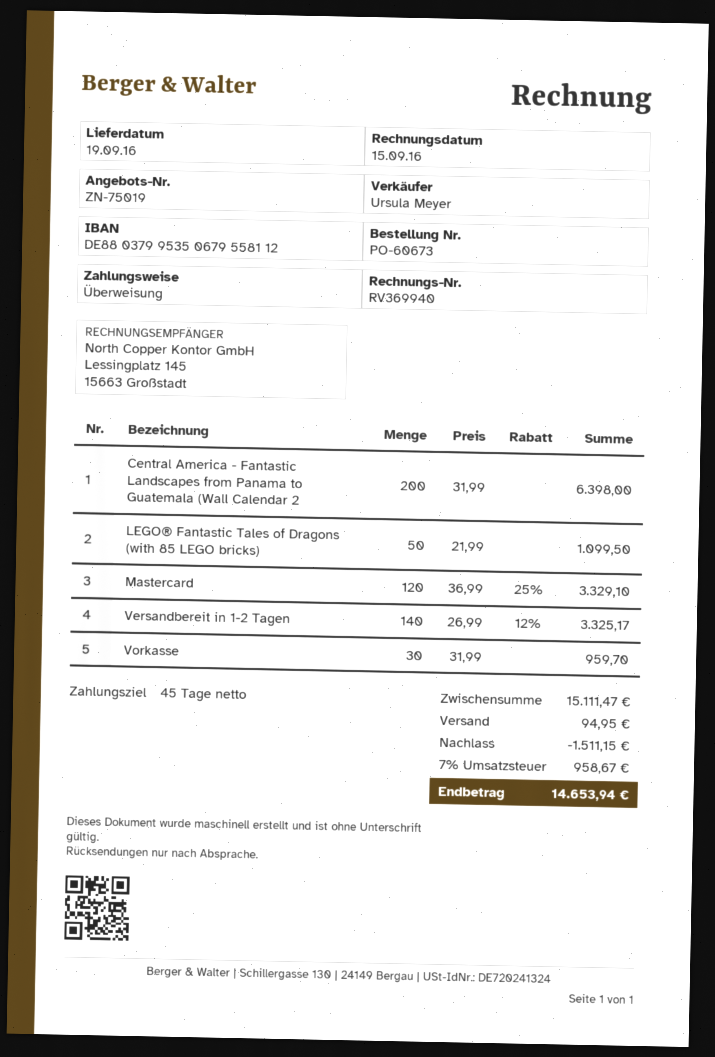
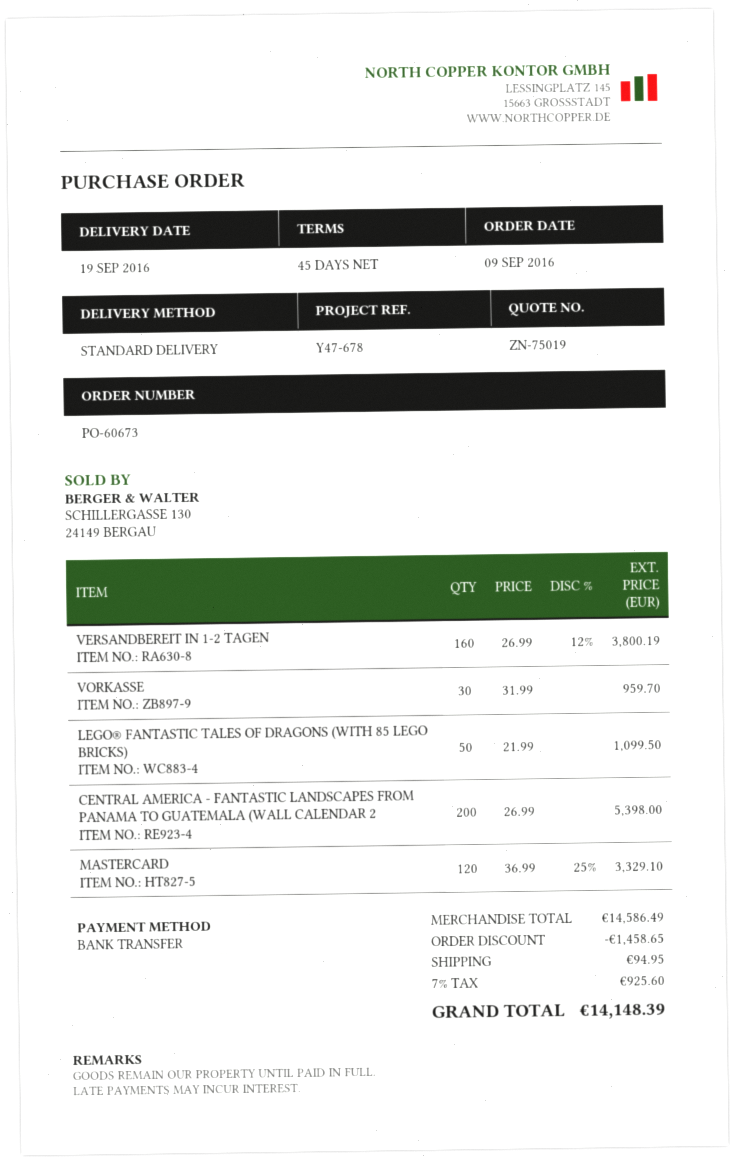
Central America - Fantastic Landscapes from Panama to Guatemala (Wall Calendar 2: 200 x 31.99 = 6398.00 -> 200 x 26.99 = 5398.00
Versandbereit in 1-2 Tagen: 140 x 26.99 - 12% = 3325.17 -> 160 x 26.99 - 12% = 3800.19
subtotal: 15111.47 -> 14586.49
discount: 1511.15 -> 1458.65
tax: 7% = 958.67 -> 7% = 925.60
total: 14653.94 -> 14148.39

